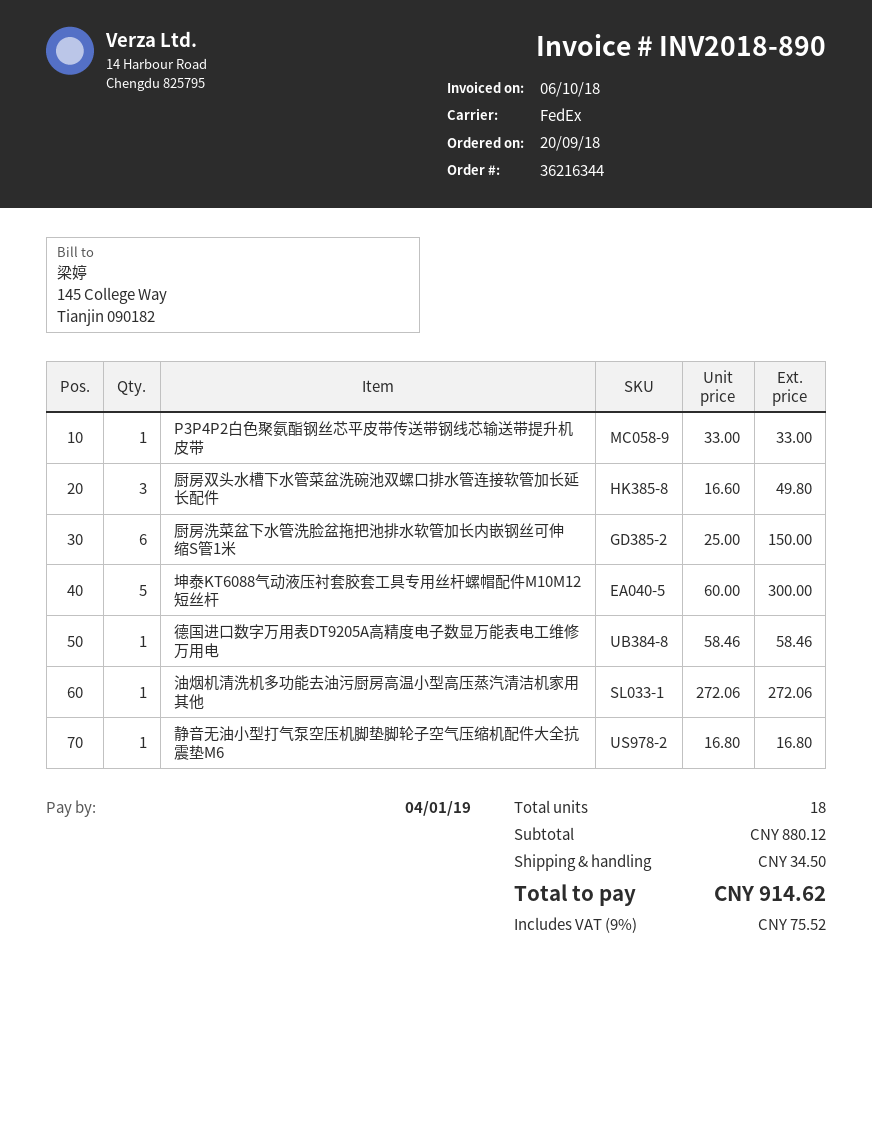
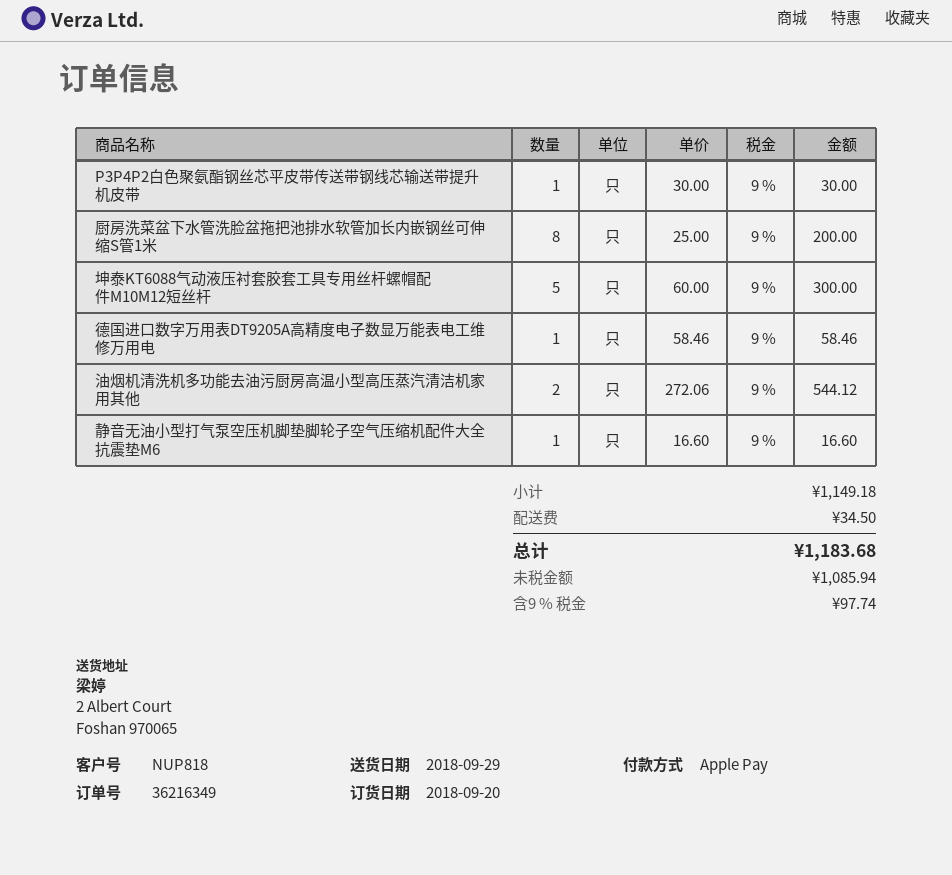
order number: 36216344 -> 36216349
P3P4P2白色聚氨酯钢丝芯平皮带传送带钢线芯输送带提升机皮带: 1 x 33.00 = 33.00 -> 1 x 30.00 = 30.00
厨房双头水槽下水管菜盆洗碗池双螺口排水管连接软管加长延长配件: 3 x 16.60 = 49.80 -> none
厨房洗菜盆下水管洗脸盆拖把池排水软管加长内嵌钢丝可伸缩S管1米: 6 x 25.00 = 150.00 -> 8 x 25.00 = 200.00
油烟机清洗机多功能去油污厨房高温小型高压蒸汽清洁机家用其他: 1 x 272.06 = 272.06 -> 2 x 272.06 = 544.12
静音无油小型打气泵空压机脚垫脚轮子空气压缩机配件大全抗震垫M6: 1 x 16.80 = 16.80 -> 1 x 16.60 = 16.60
subtotal: 880.12 -> 1149.18
tax: 9% = 75.52 -> 9% = 97.74
total: 914.62 -> 1183.68

